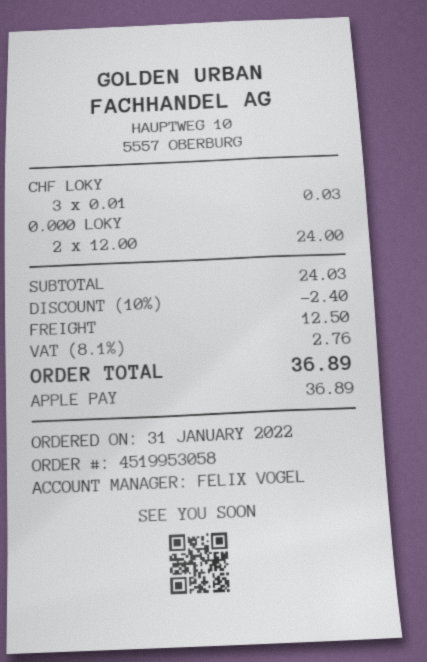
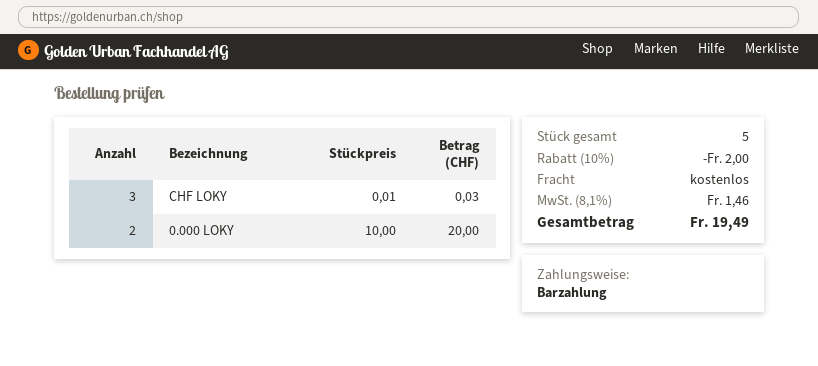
payment method: Apple Pay -> cash
0.000 LOKY: 2 x 12.00 = 24.00 -> 2 x 10.00 = 20.00
discount: 10% = 2.40 -> 10% = 2.00
shipping: 12.50 -> 0.00
tax: 8.1% = 2.76 -> 8.1% = 1.46
total: 36.89 -> 19.49

